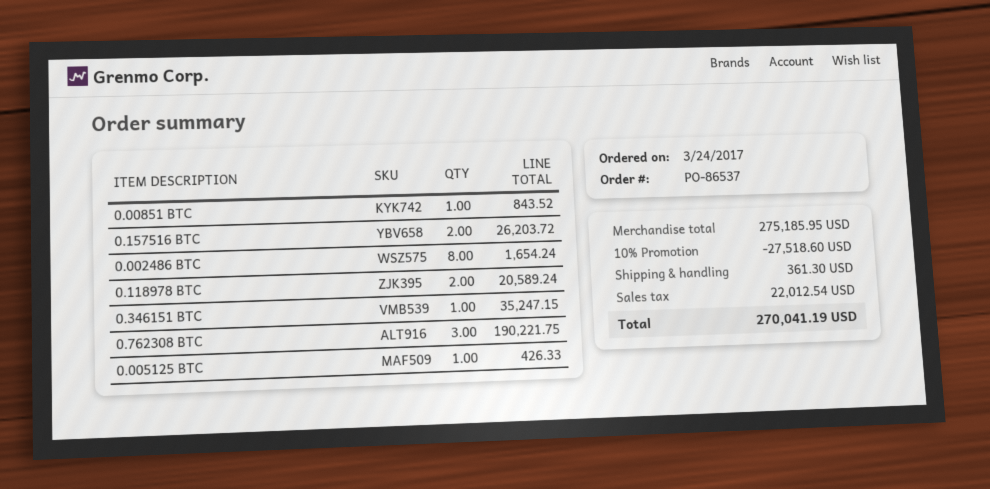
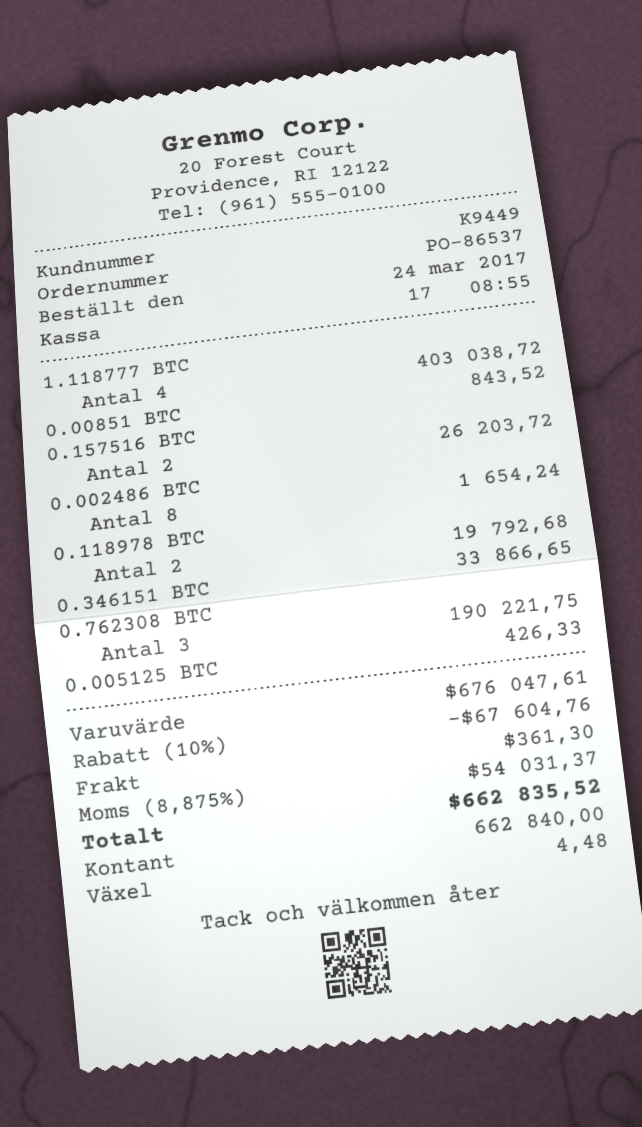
0.118978 BTC: 2 for 20589.24 -> 2 for 19792.68
0.346151 BTC: 1 for 35247.15 -> 1 for 33866.65
1.118777 BTC: none -> 4 for 403038.72
subtotal: 275185.95 -> 676047.61
discount: 10% = 27518.60 -> 10% = 67604.76
tax: 22012.54 -> 54031.37
total: 270041.19 -> 662835.52

